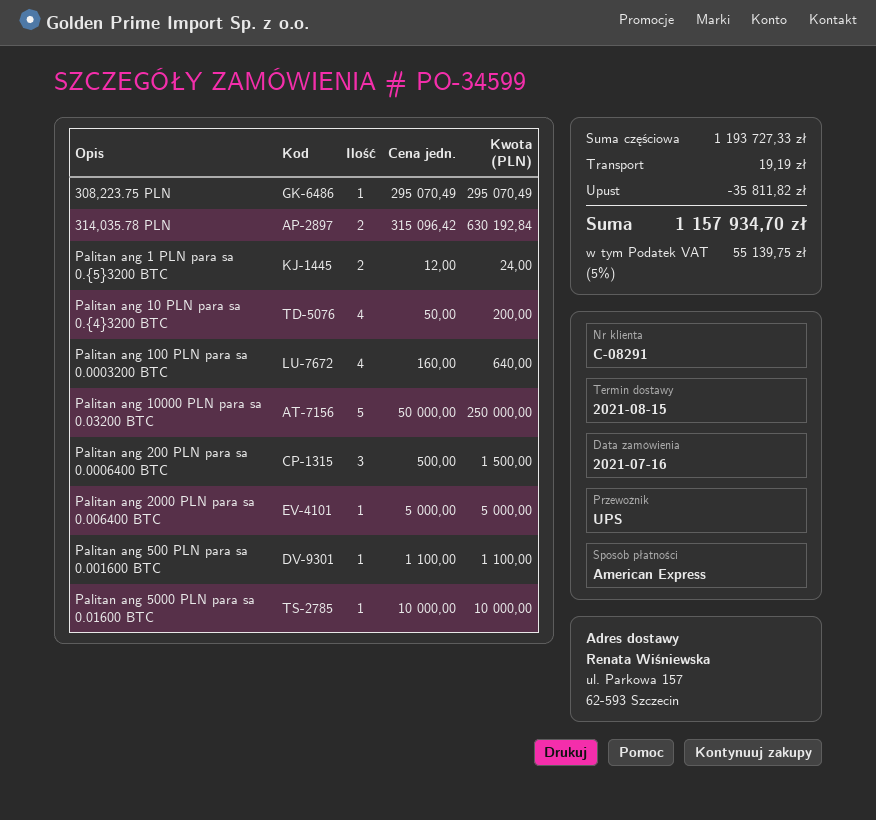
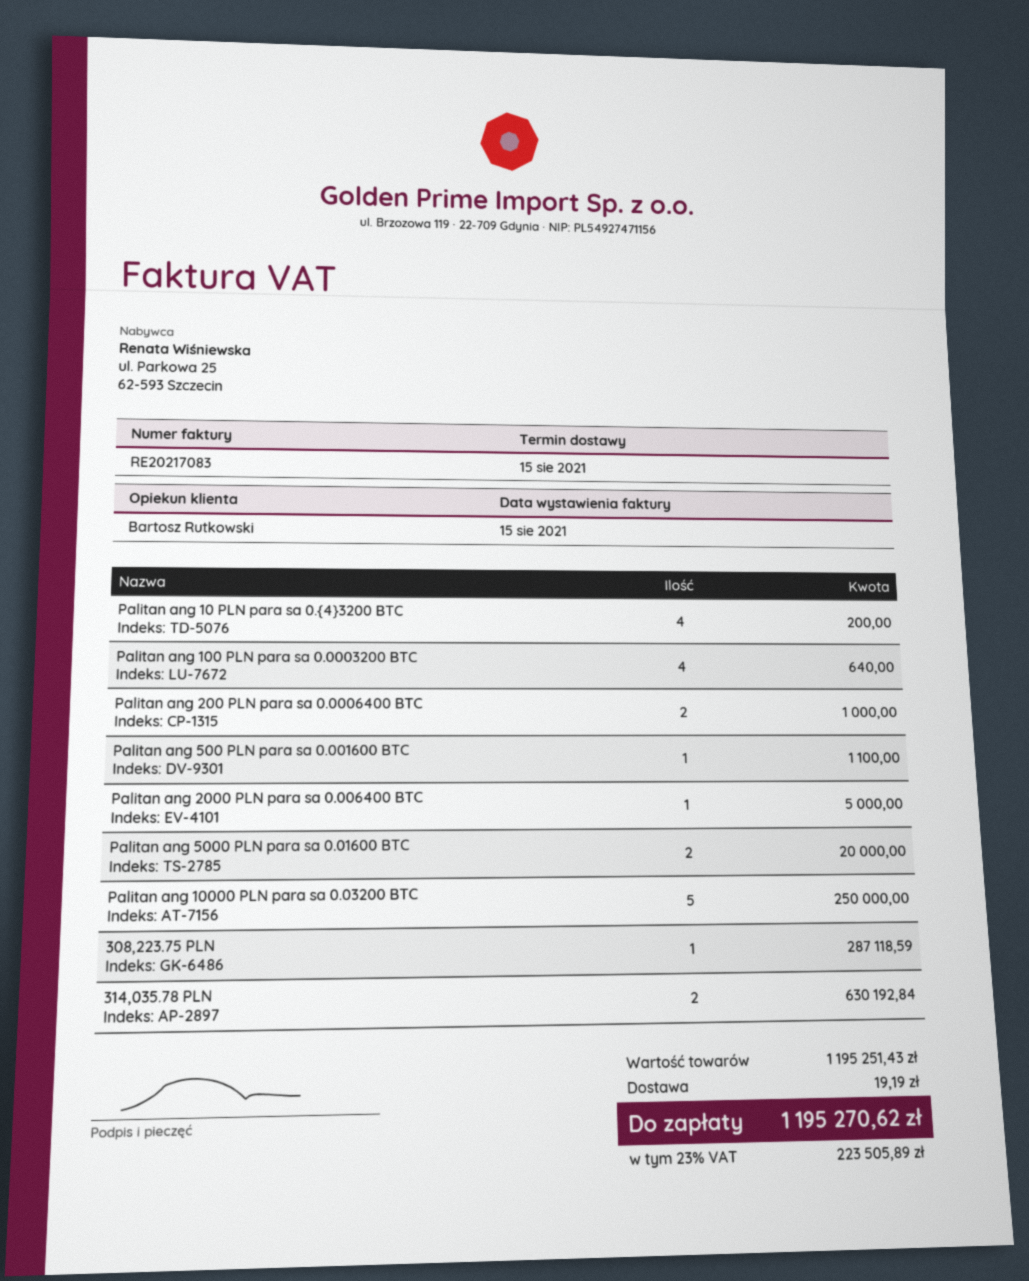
308,223.75 PLN: 1 for 295070.49 -> 1 for 287118.59
Palitan ang 1 PLN para sa 0.{5}3200 BTC: 2 for 24.00 -> none
Palitan ang 200 PLN para sa 0.0006400 BTC: 3 for 1500.00 -> 2 for 1000.00
Palitan ang 5000 PLN para sa 0.01600 BTC: 1 for 10000.00 -> 2 for 20000.00
subtotal: 1193727.33 -> 1195251.43
discount: 35811.82 -> none
tax: 5% = 55139.75 -> 23% = 223505.89
total: 1157934.70 -> 1195270.62

